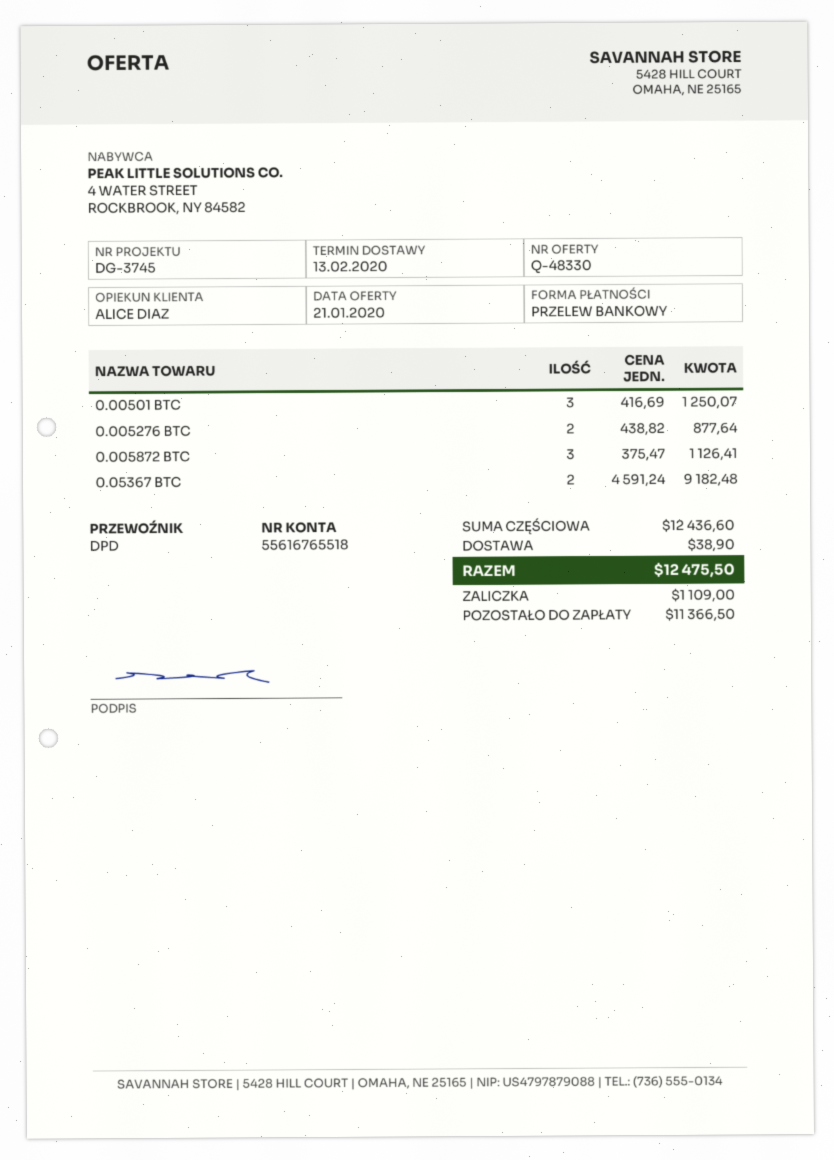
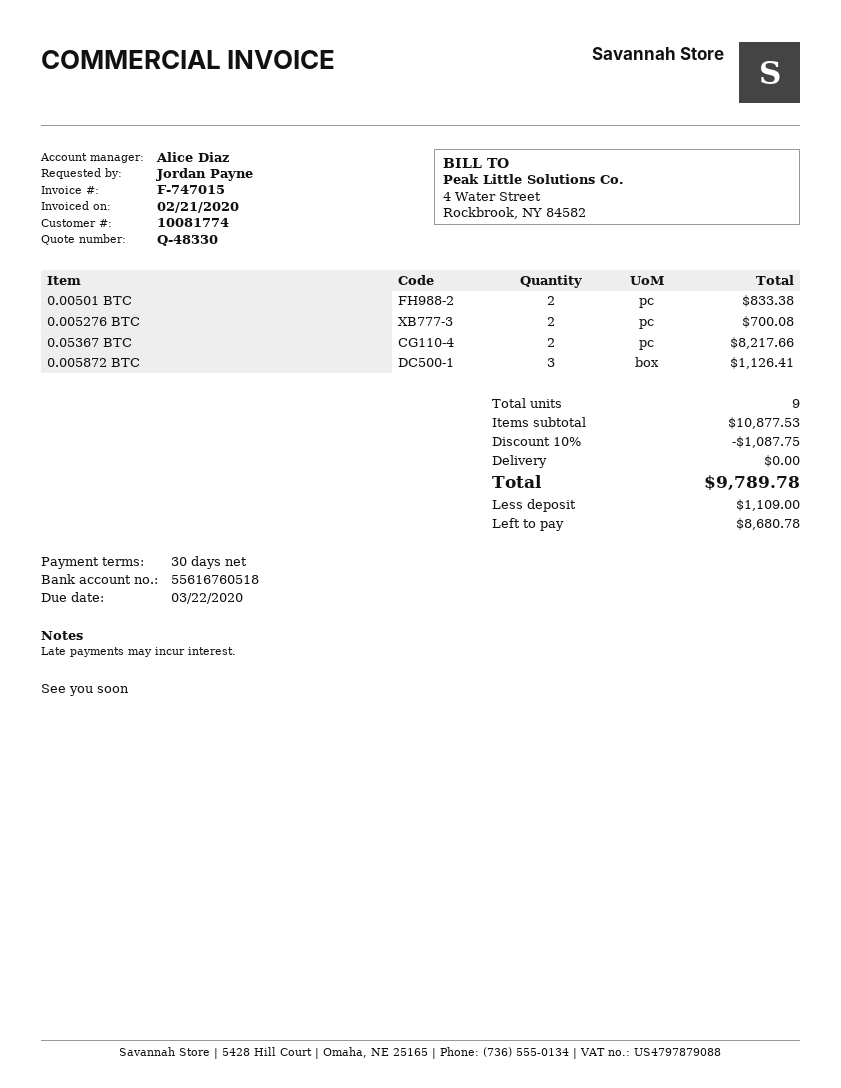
bank account: 55616765518 -> 55616760518
0.00501 BTC: 3 for 1250.07 -> 2 for 833.38
0.005276 BTC: 2 for 877.64 -> 2 for 700.08
0.05367 BTC: 2 for 9182.48 -> 2 for 8217.66
subtotal: 12436.60 -> 10877.53
discount: none -> 10% = 1087.75
shipping: 38.90 -> 0.00
total: 12475.50 -> 9789.78
balance: 11366.50 -> 8680.78

